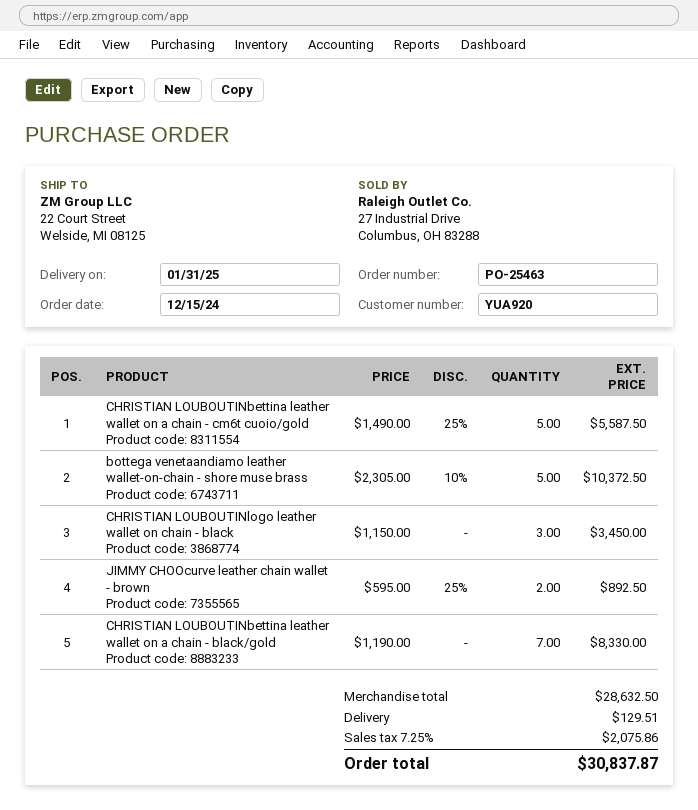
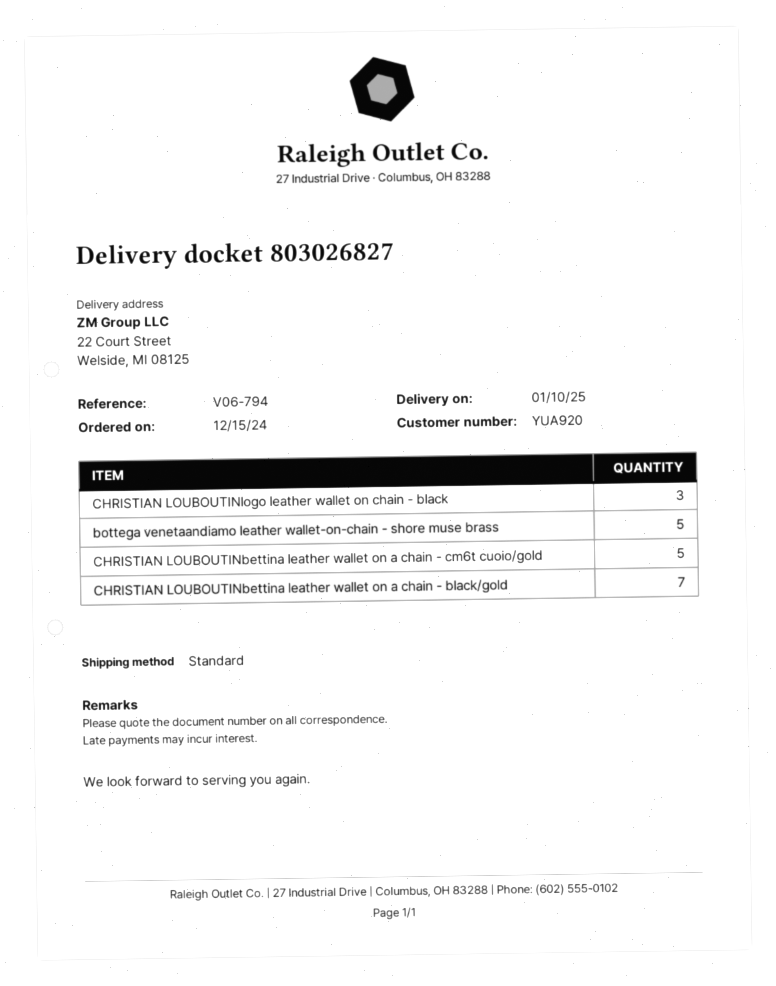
delivery date: 2025-01-31 -> 2025-01-10
JIMMY CHOOcurve leather chain wallet - brown: 2 -> none

